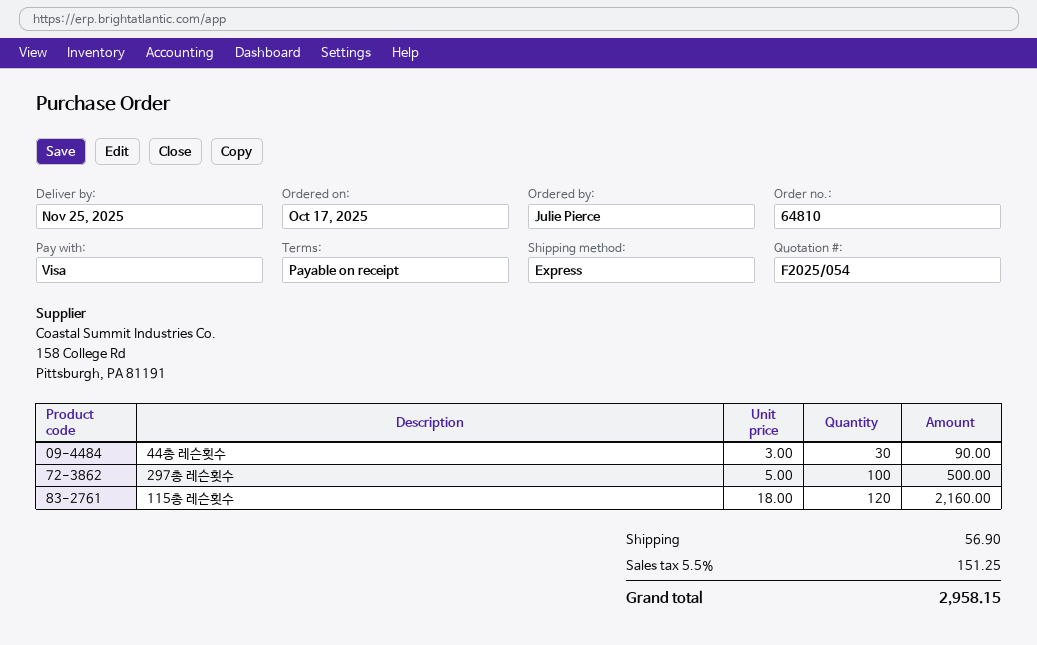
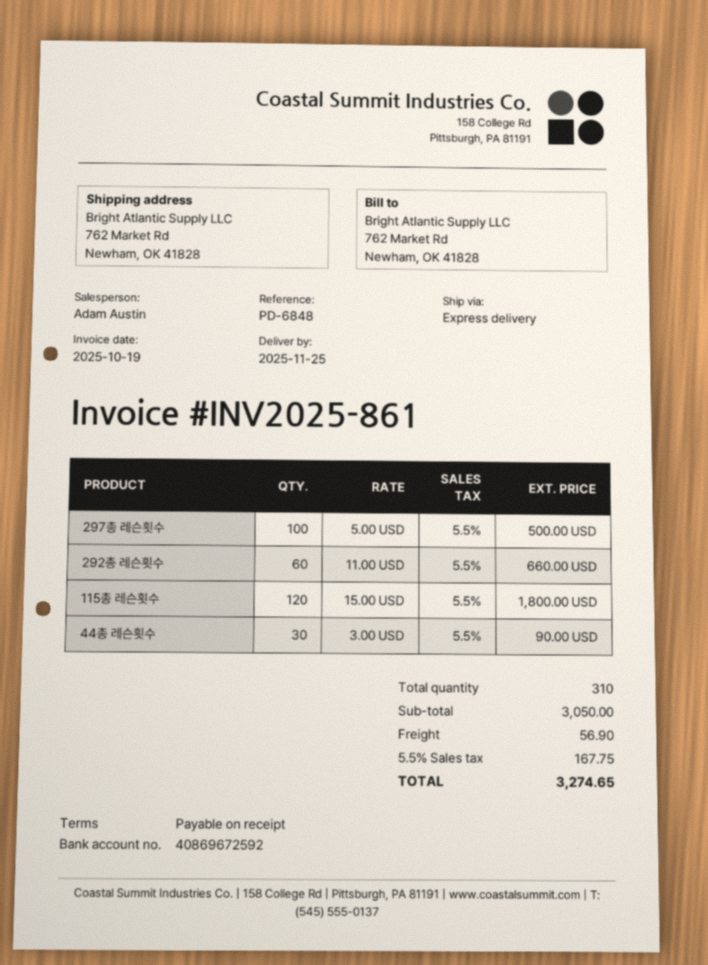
115총 레슨횟수: 120 x 18.00 = 2160.00 -> 120 x 15.00 = 1800.00
292총 레슨횟수: none -> 60 x 11.00 = 660.00
tax: 5.5% = 151.25 -> 5.5% = 167.75
total: 2958.15 -> 3274.65

